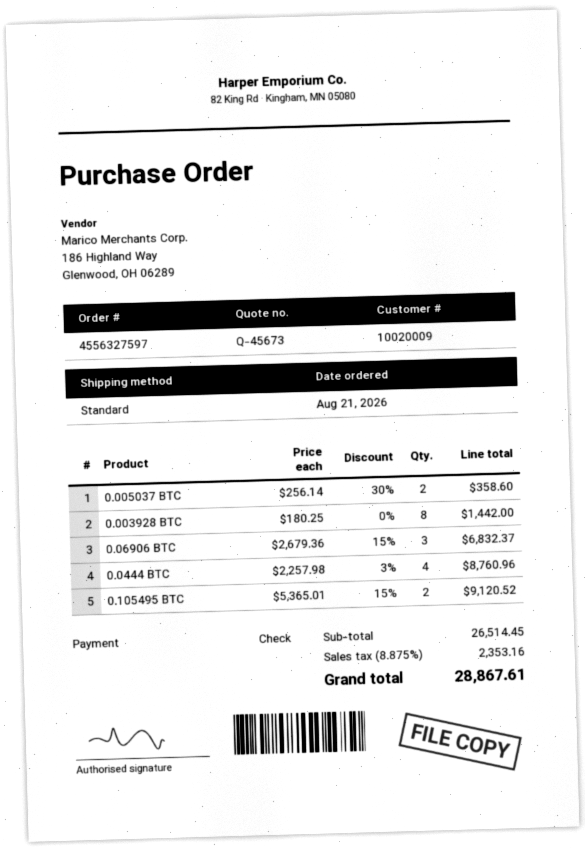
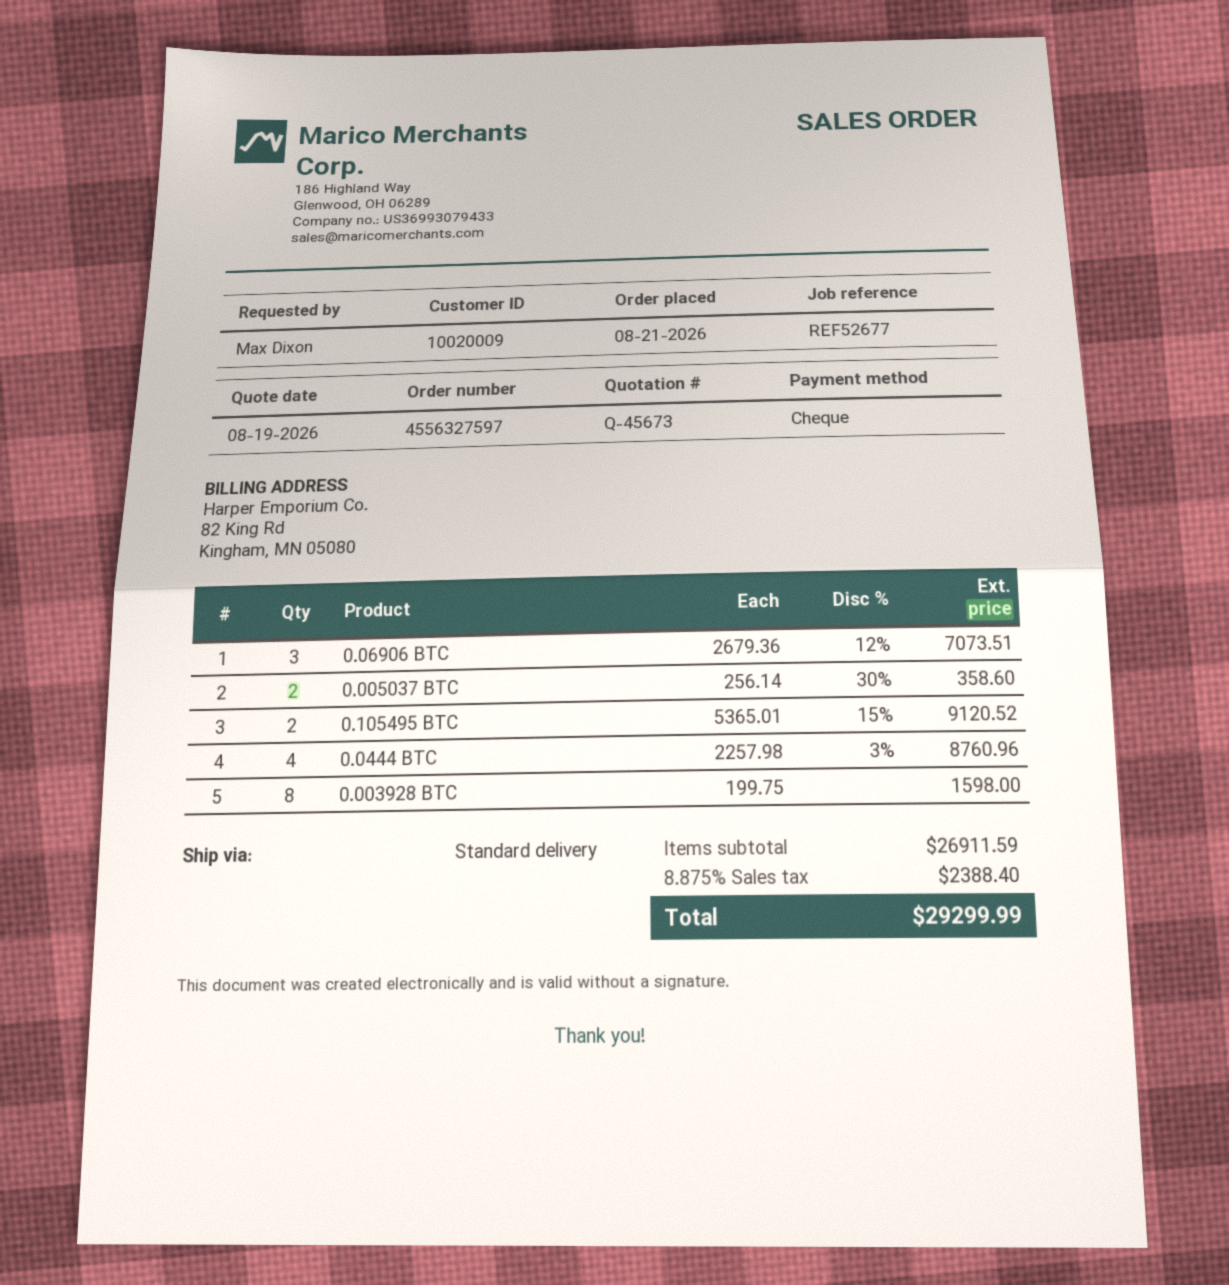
0.003928 BTC: 8 x 180.25 = 1442.00 -> 8 x 199.75 = 1598.00
0.06906 BTC: 3 x 2679.36 - 15% = 6832.37 -> 3 x 2679.36 - 12% = 7073.51
subtotal: 26514.45 -> 26911.59
tax: 8.875% = 2353.16 -> 8.875% = 2388.40
total: 28867.61 -> 29299.99

